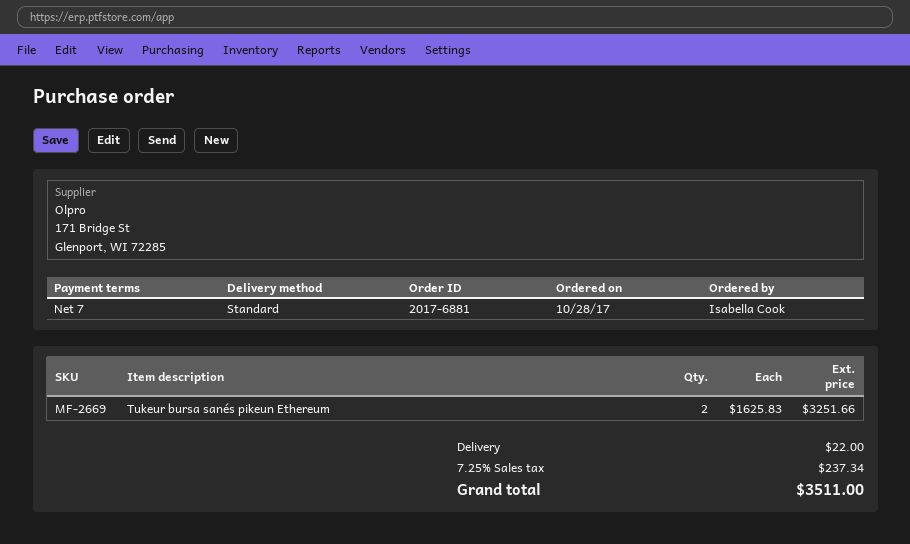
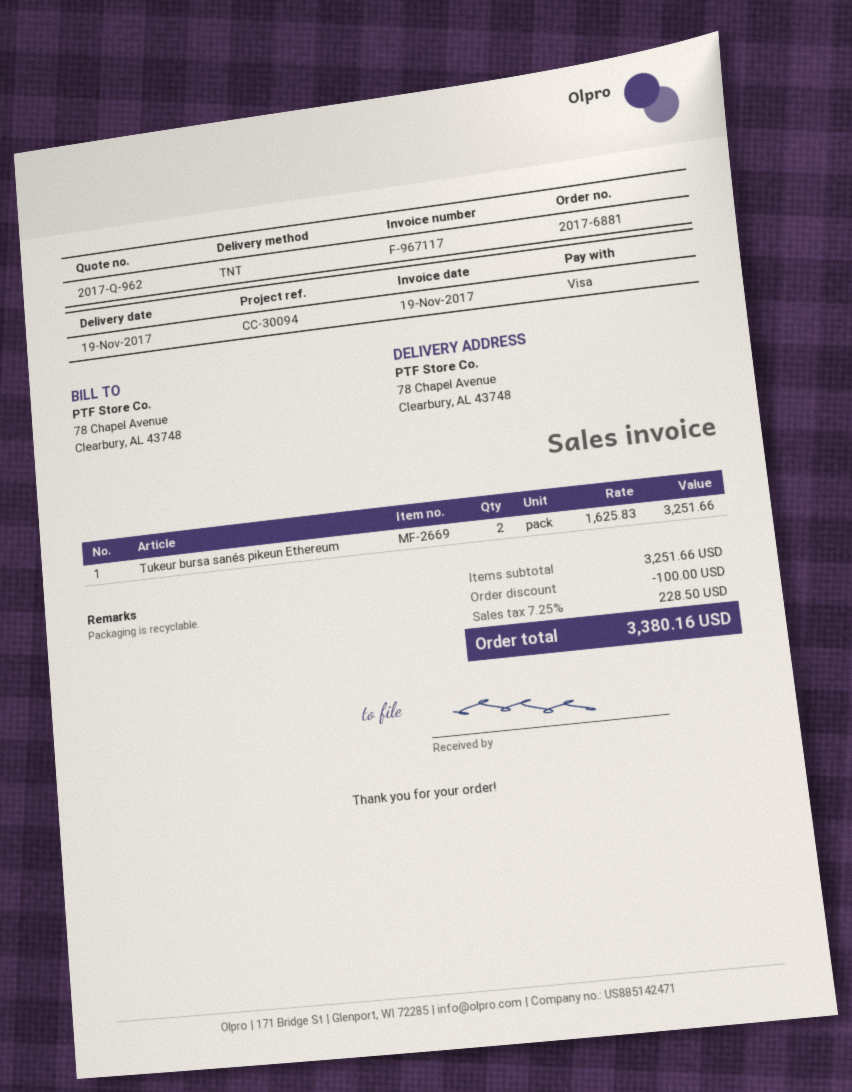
shipping method: standard -> TNT
discount: none -> 100.00
shipping: 22.00 -> none
tax: 7.25% = 237.34 -> 7.25% = 228.50
total: 3511.00 -> 3380.16

